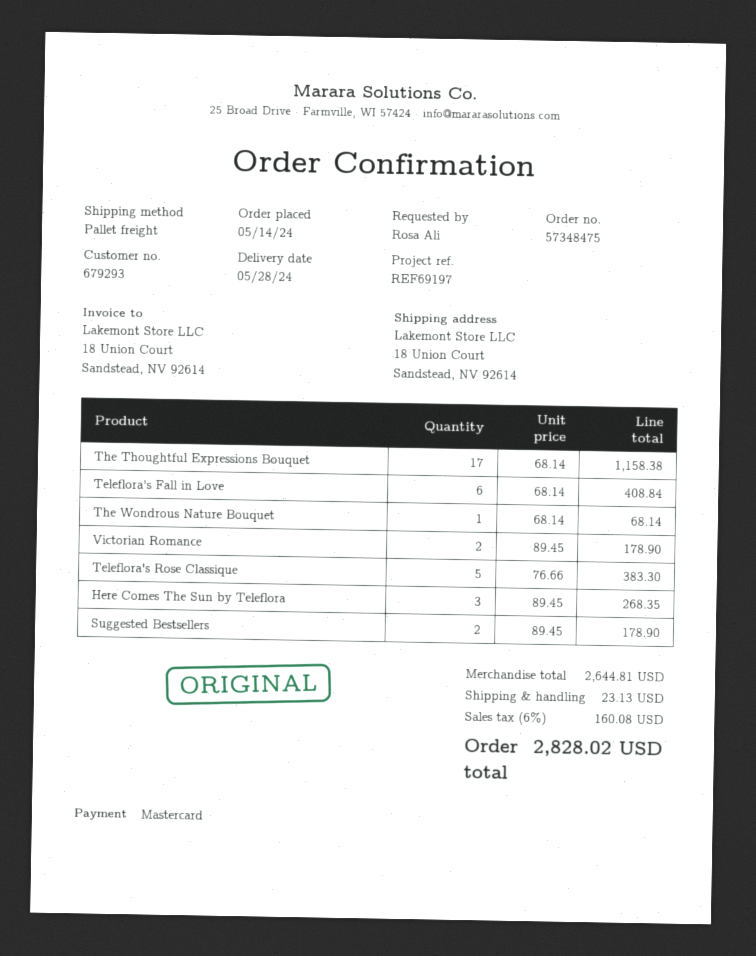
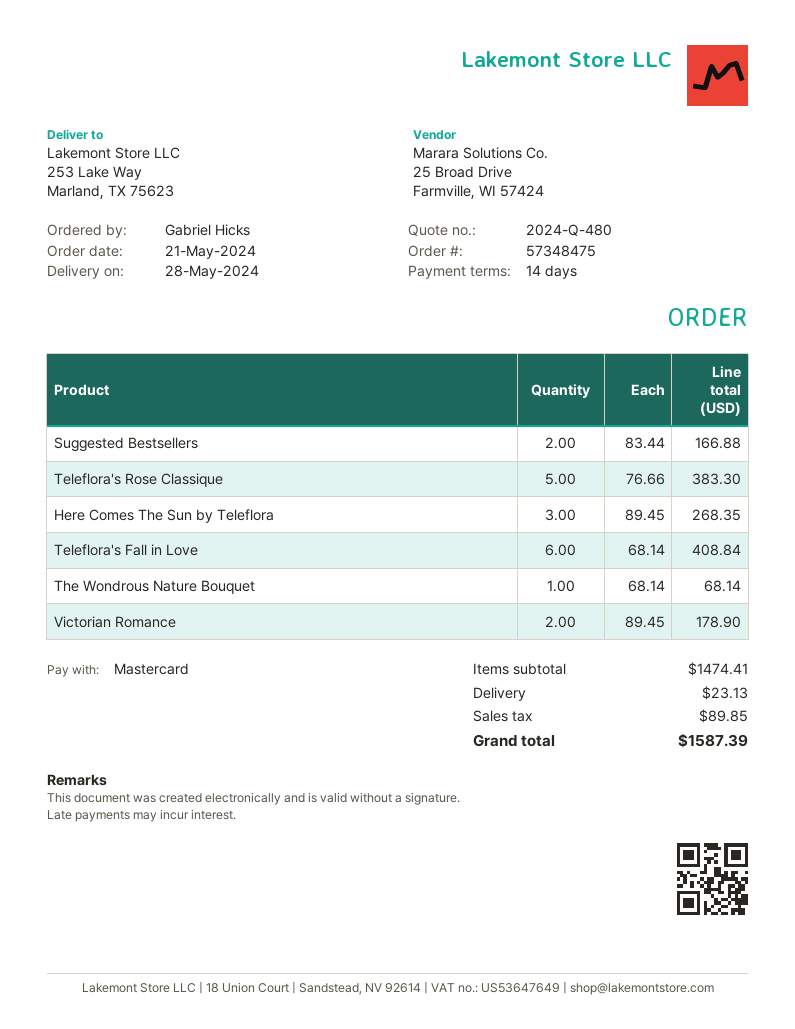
order date: 2024-05-14 -> 2024-05-21
ordered by: Rosa Ali -> Gabriel Hicks
ship to: 18 Union Court, Sandstead, NV 92614 -> 253 Lake Way, Marland, TX 75623
The Thoughtful Expressions Bouquet: 17 x 68.14 = 1158.38 -> none
Suggested Bestsellers: 2 x 89.45 = 178.90 -> 2 x 83.44 = 166.88
subtotal: 2644.81 -> 1474.41
tax: 160.08 -> 89.85
total: 2828.02 -> 1587.39

